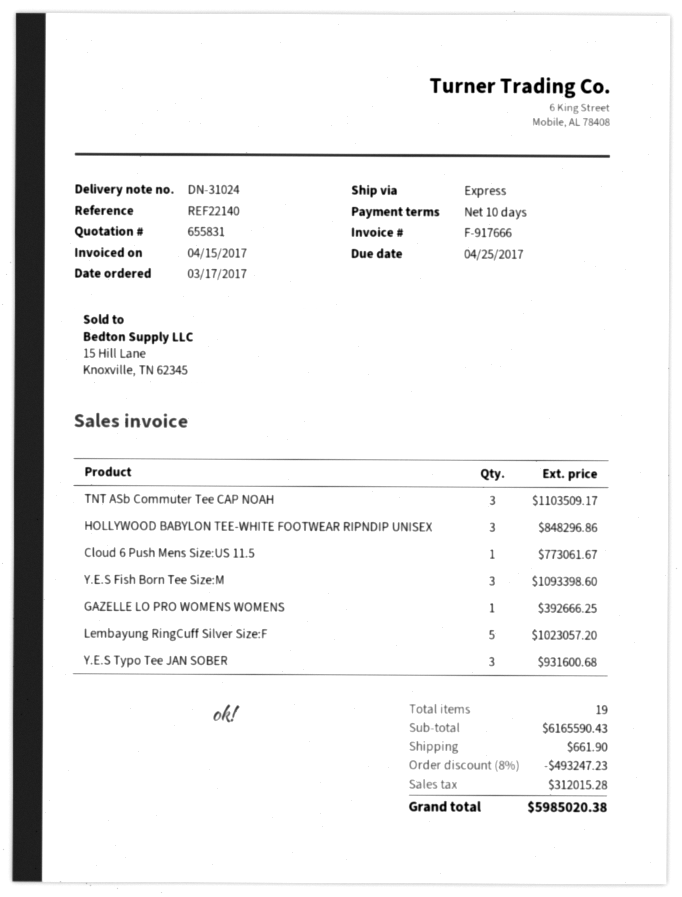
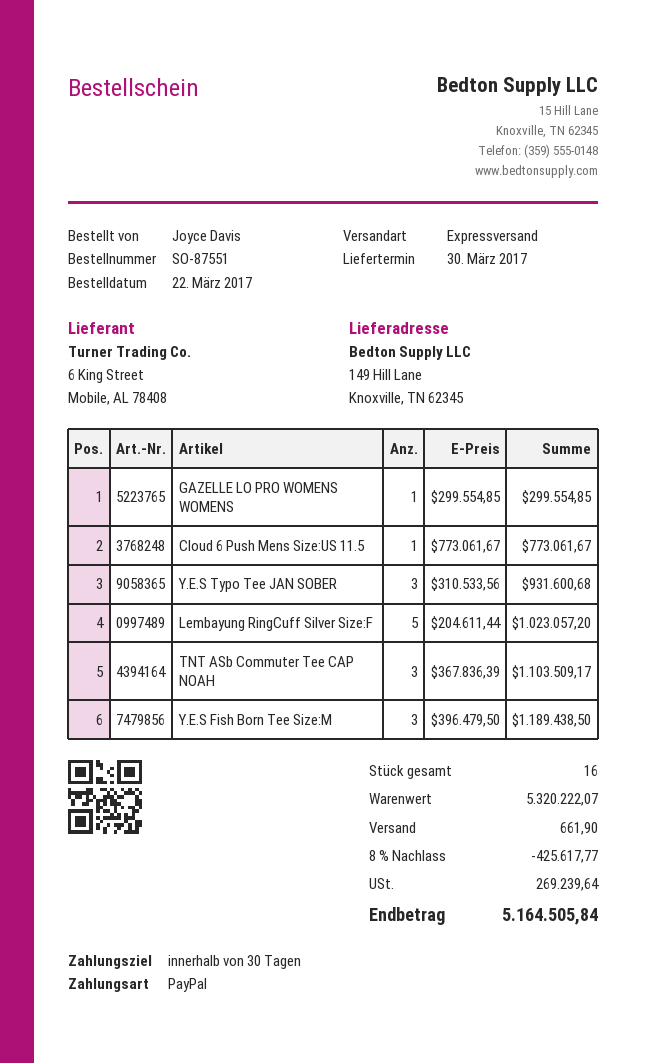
order date: 2017-03-17 -> 2017-03-22
payment terms: 10 days -> 30 days
HOLLYWOOD BABYLON TEE-WHITE FOOTWEAR RIPNDIP UNISEX: 3 for 848296.86 -> none
Y.E.S Fish Born Tee Size:M: 3 for 1093398.60 -> 3 for 1189438.50
GAZELLE LO PRO WOMENS WOMENS: 1 for 392666.25 -> 1 for 299554.85
total quantity: 19 -> 16
subtotal: 6165590.43 -> 5320222.07
discount: 8% = 493247.23 -> 8% = 425617.77
tax: 312015.28 -> 269239.64
total: 5985020.38 -> 5164505.84

